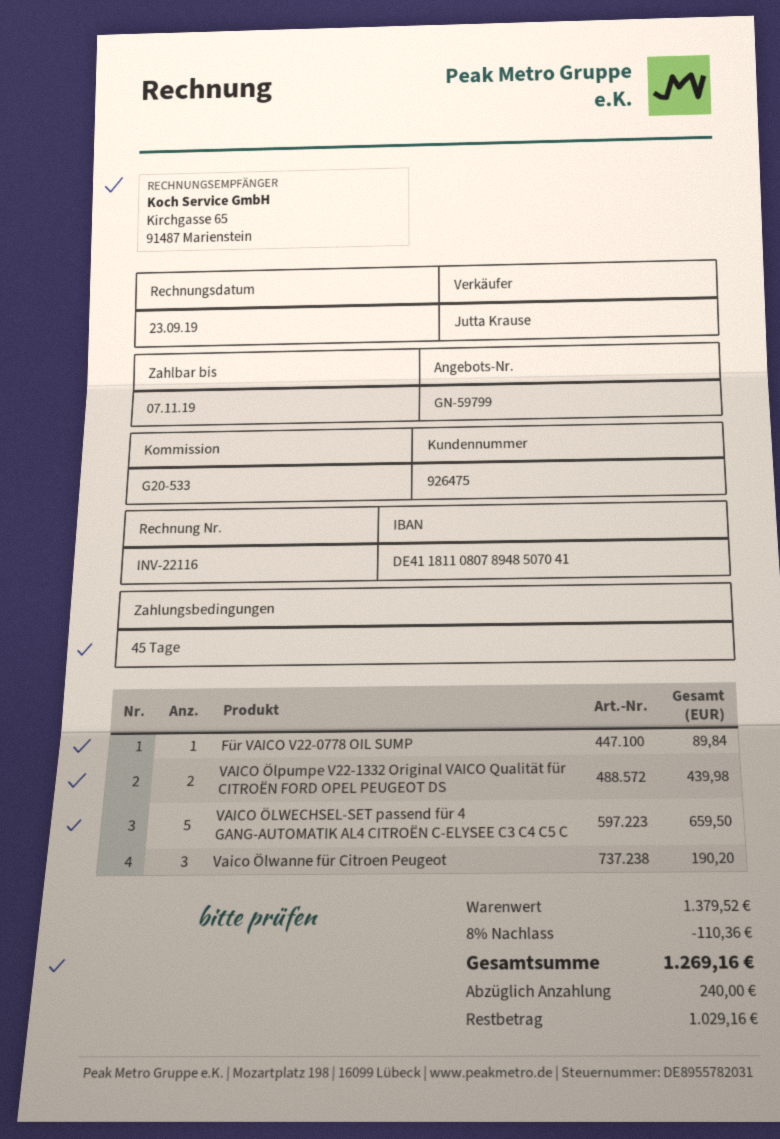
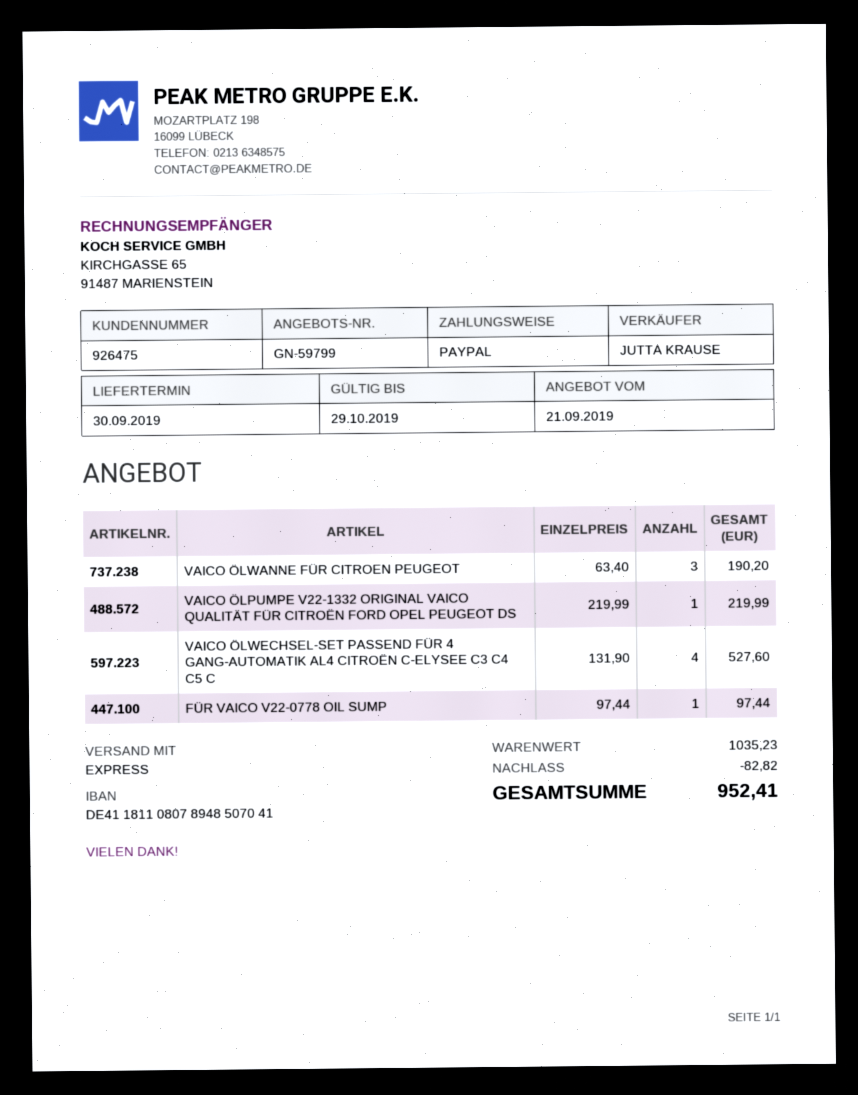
Für VAICO V22-0778 OIL SUMP: 1 for 89.84 -> 1 for 97.44
VAICO Ölpumpe V22-1332 Original VAICO Qualität für CITROËN FORD OPEL PEUGEOT DS: 2 for 439.98 -> 1 for 219.99
VAICO ÖLWECHSEL-SET passend für 4 GANG-AUTOMATIK AL4 CITROËN C-ELYSEE C3 C4 C5 C: 5 for 659.50 -> 4 for 527.60
subtotal: 1379.52 -> 1035.23
discount: 110.36 -> 82.82
total: 1269.16 -> 952.41

